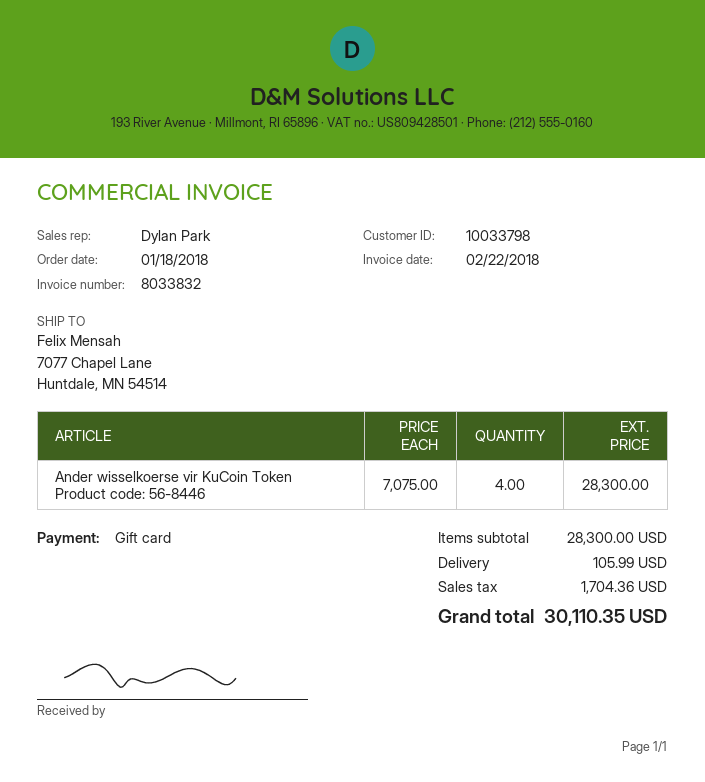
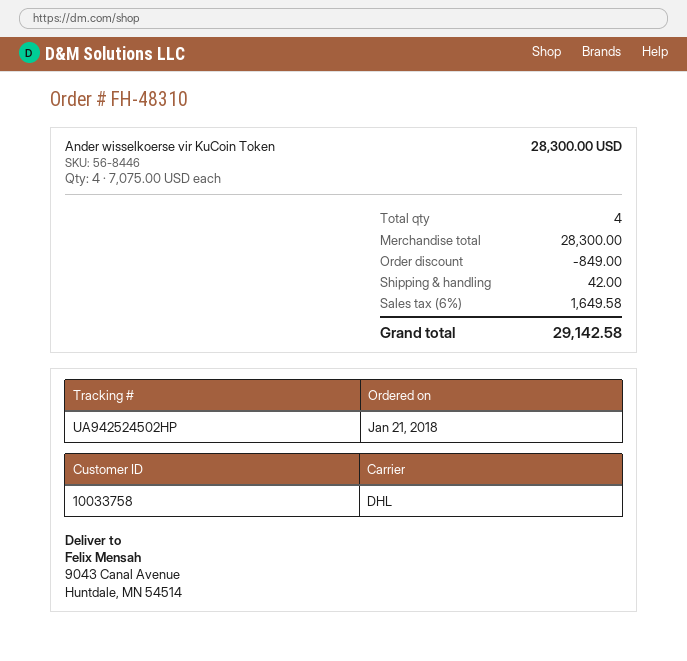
order date: 2018-01-18 -> 2018-01-21
customer number: 10033798 -> 10033758
ship to: 7077 Chapel Lane, Huntdale, MN 54514 -> 9043 Canal Avenue, Huntdale, MN 54514
discount: none -> 849.00
shipping: 105.99 -> 42.00
tax: 1704.36 -> 1649.58
total: 30110.35 -> 29142.58

